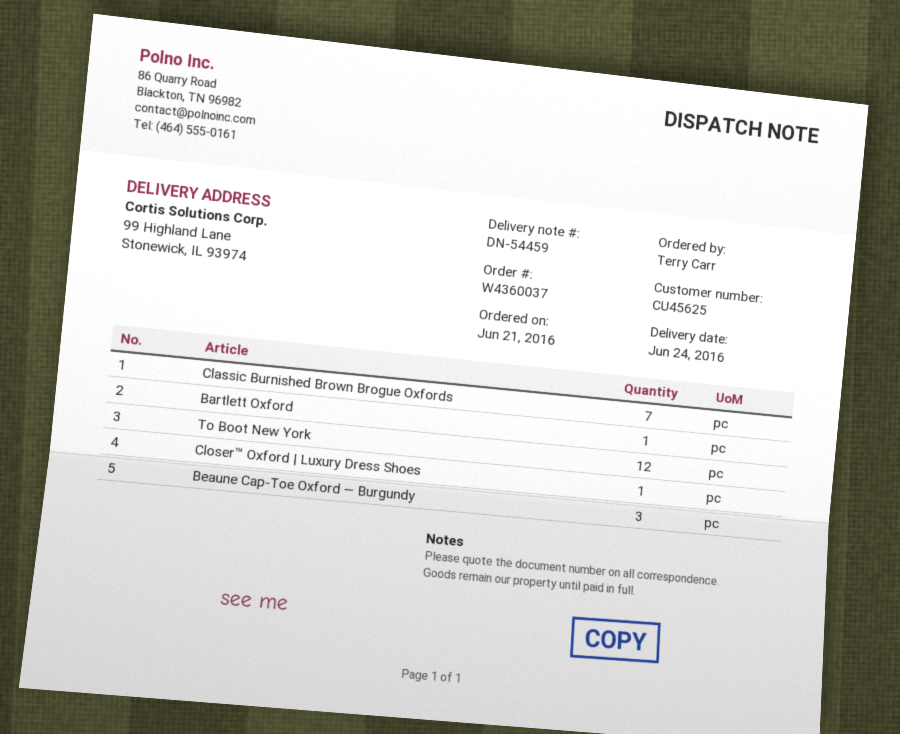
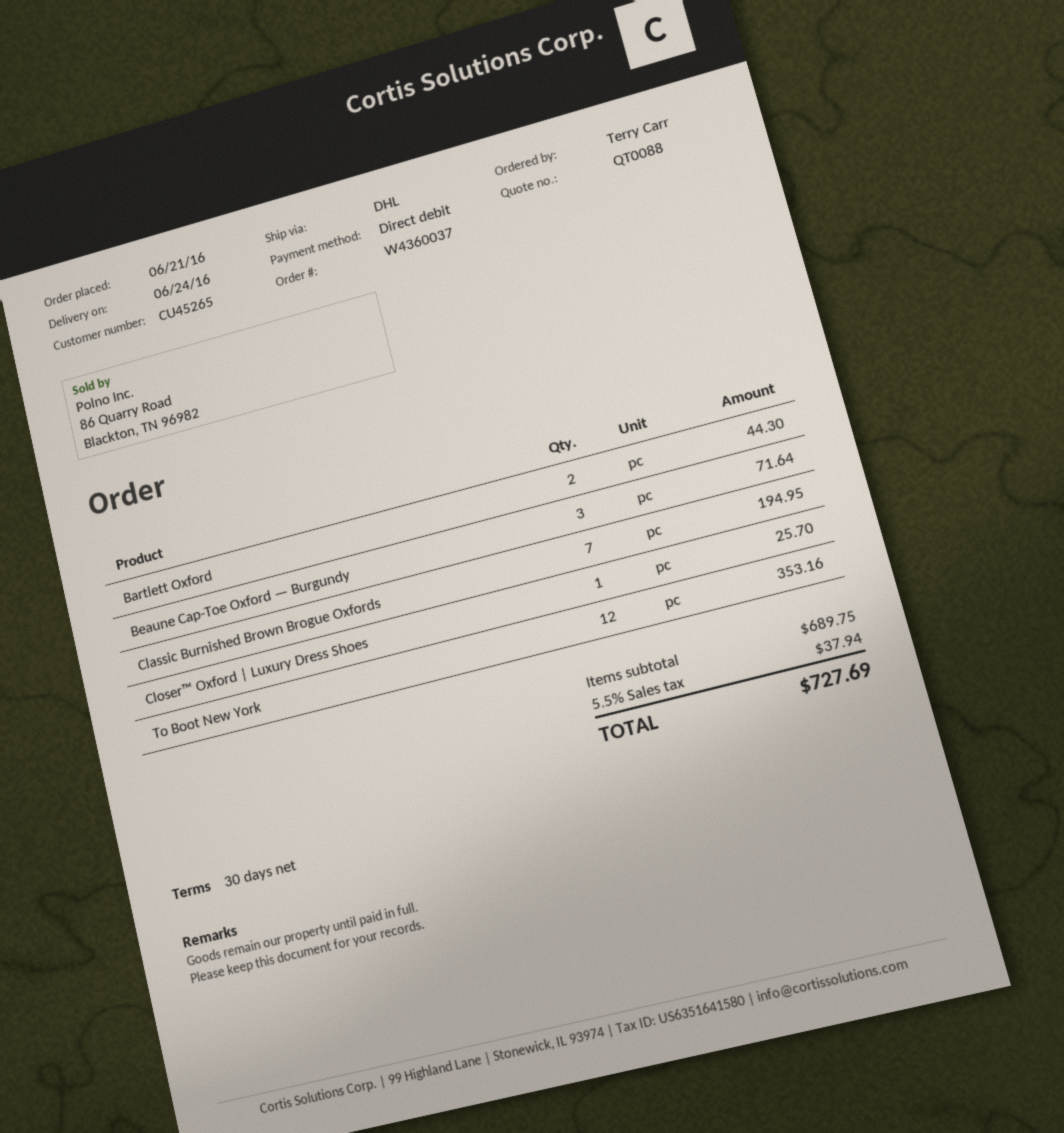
customer number: CU45625 -> CU45265
Bartlett Oxford: 1 -> 2

